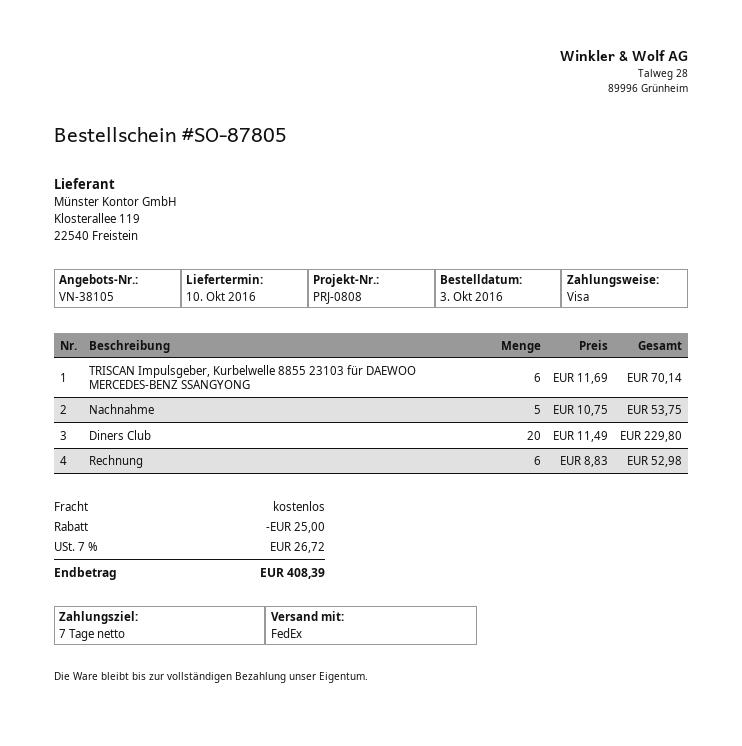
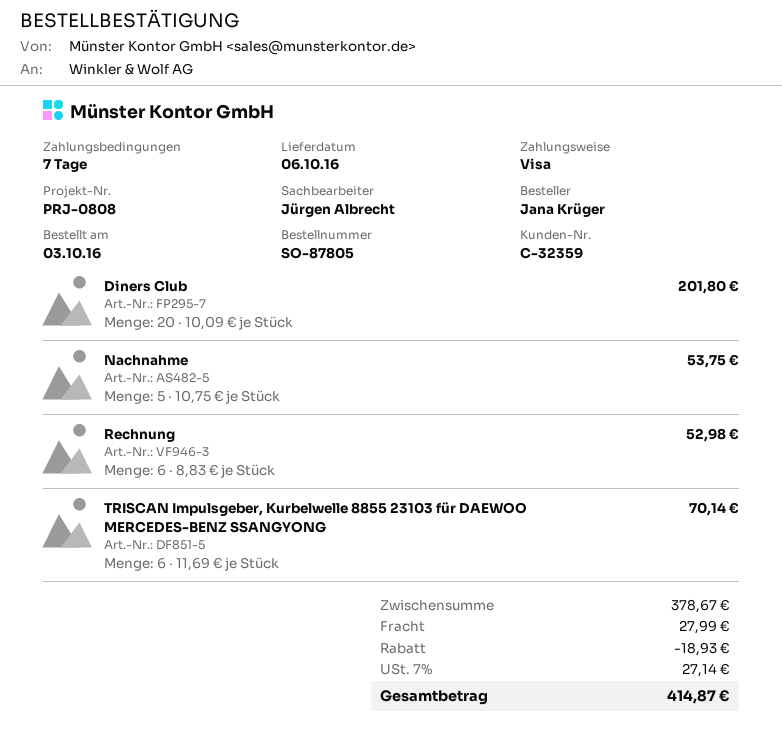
delivery date: 2016-10-10 -> 2016-10-06
Diners Club: 20 x 11.49 = 229.80 -> 20 x 10.09 = 201.80
discount: 25.00 -> 18.93
shipping: 0.00 -> 27.99
tax: 7% = 26.72 -> 7% = 27.14
total: 408.39 -> 414.87

